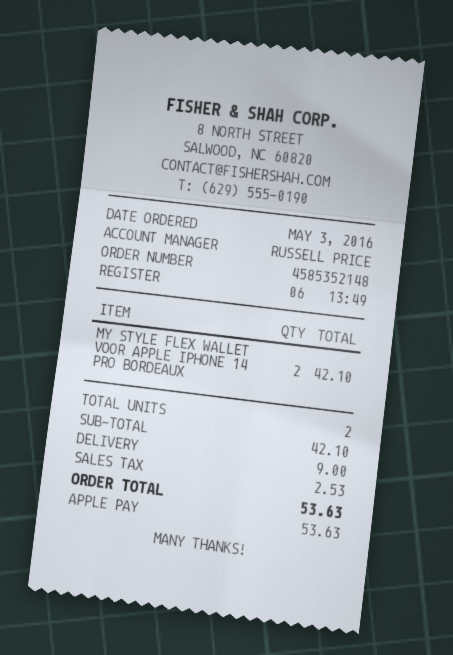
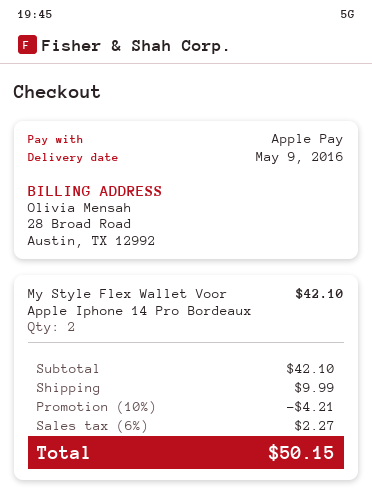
discount: none -> 10% = 4.21
shipping: 9.00 -> 9.99
tax: 2.53 -> 2.27
total: 53.63 -> 50.15

